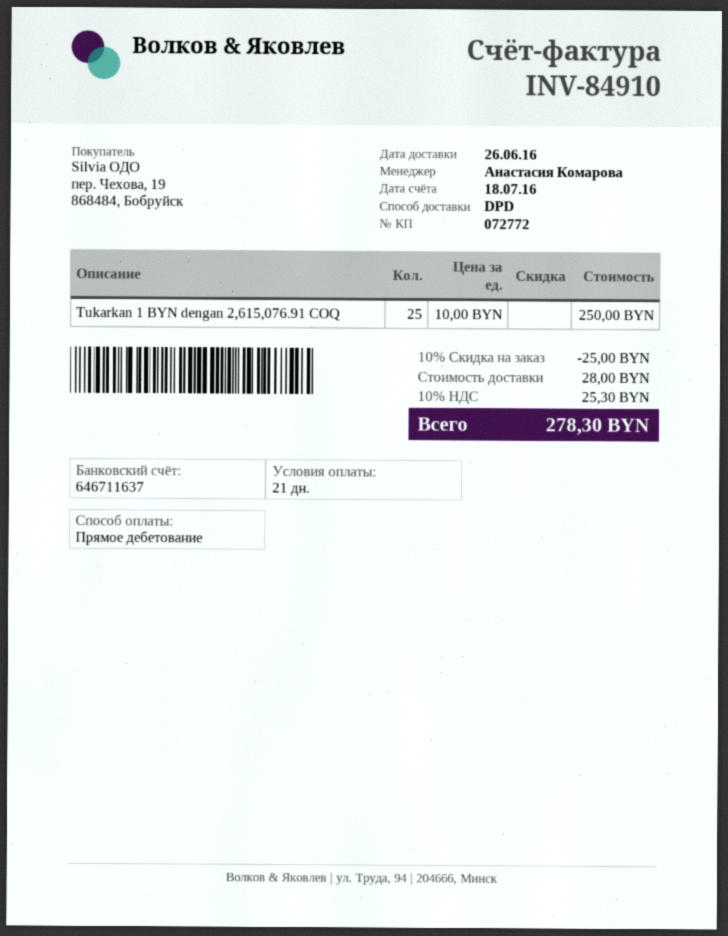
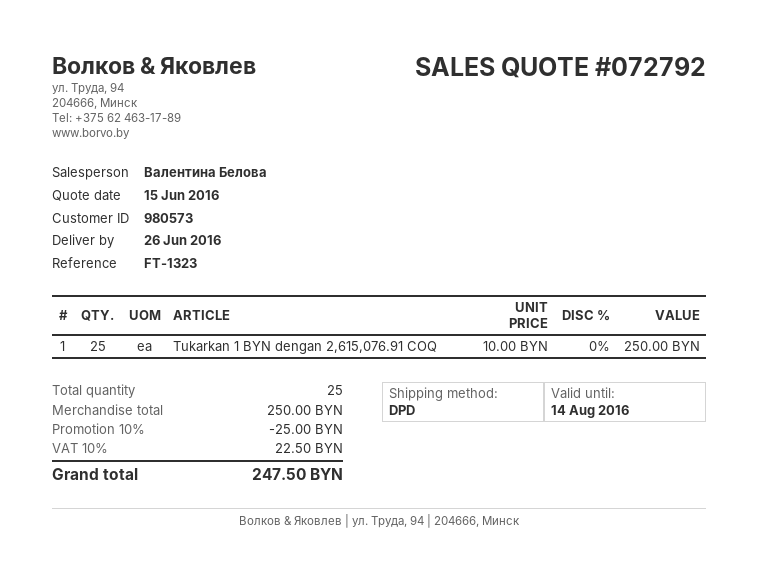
quote number: 072772 -> 072792
sales rep: Анастасия Комарова -> Валентина Белова
shipping: 28.00 -> none
tax: 10% = 25.30 -> 10% = 22.50
total: 278.30 -> 247.50

